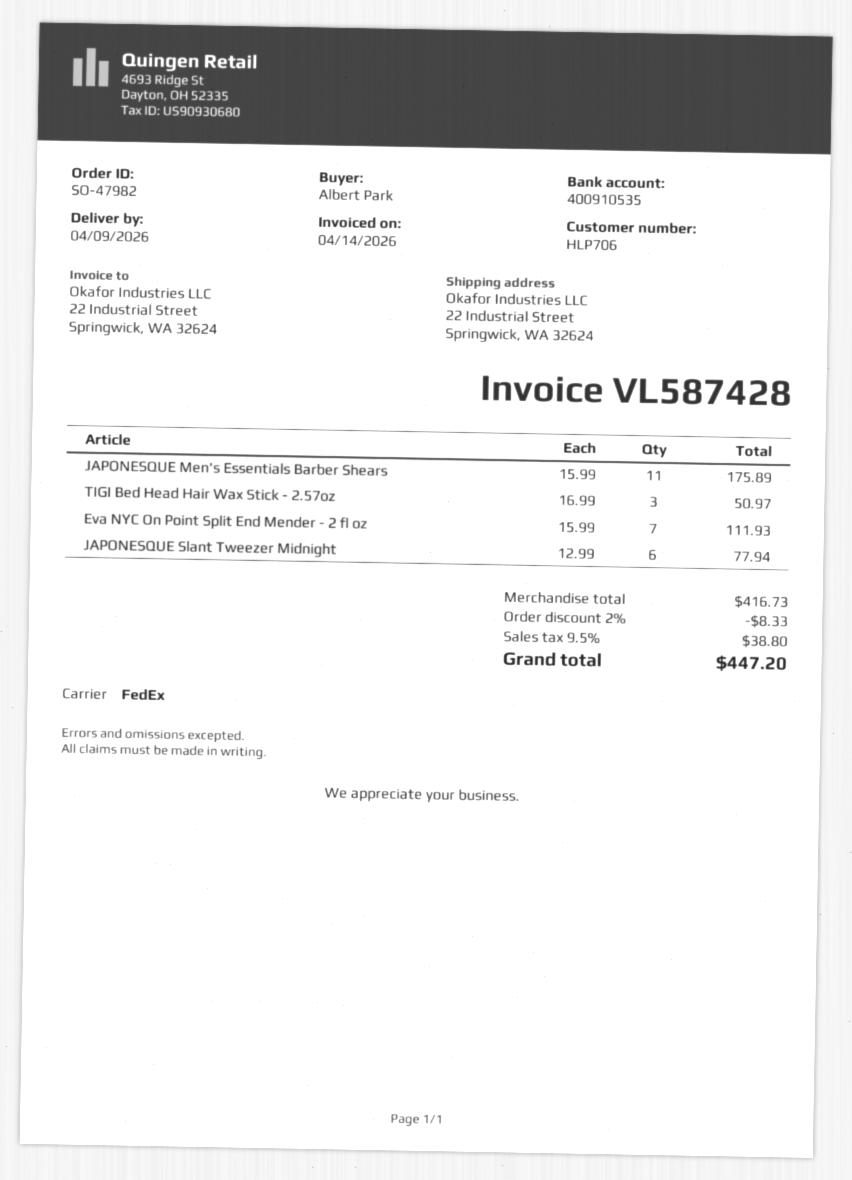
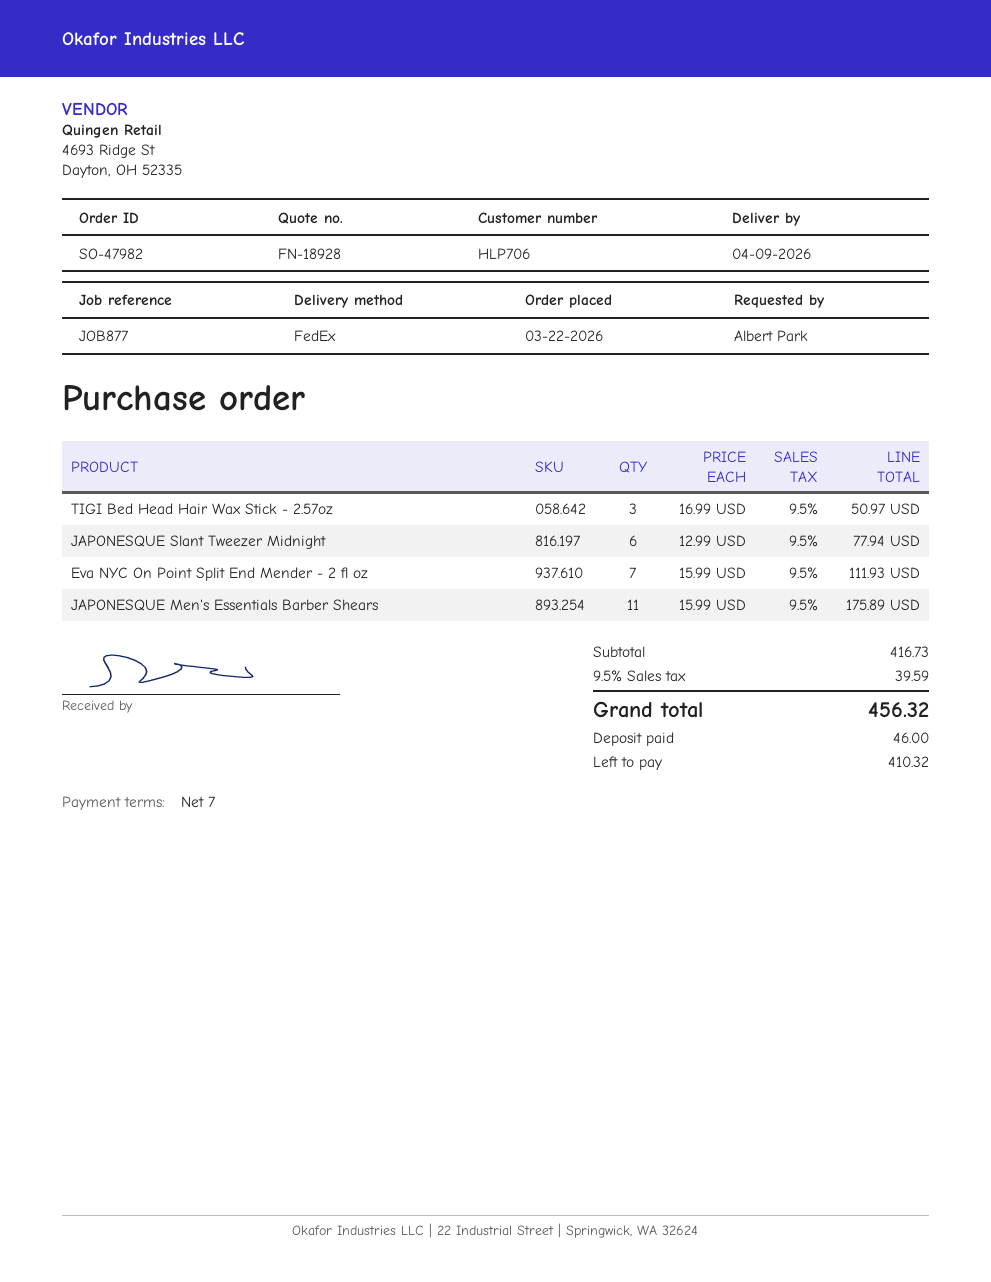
discount: 2% = 8.33 -> none
tax: 9.5% = 38.80 -> 9.5% = 39.59
total: 447.20 -> 456.32

